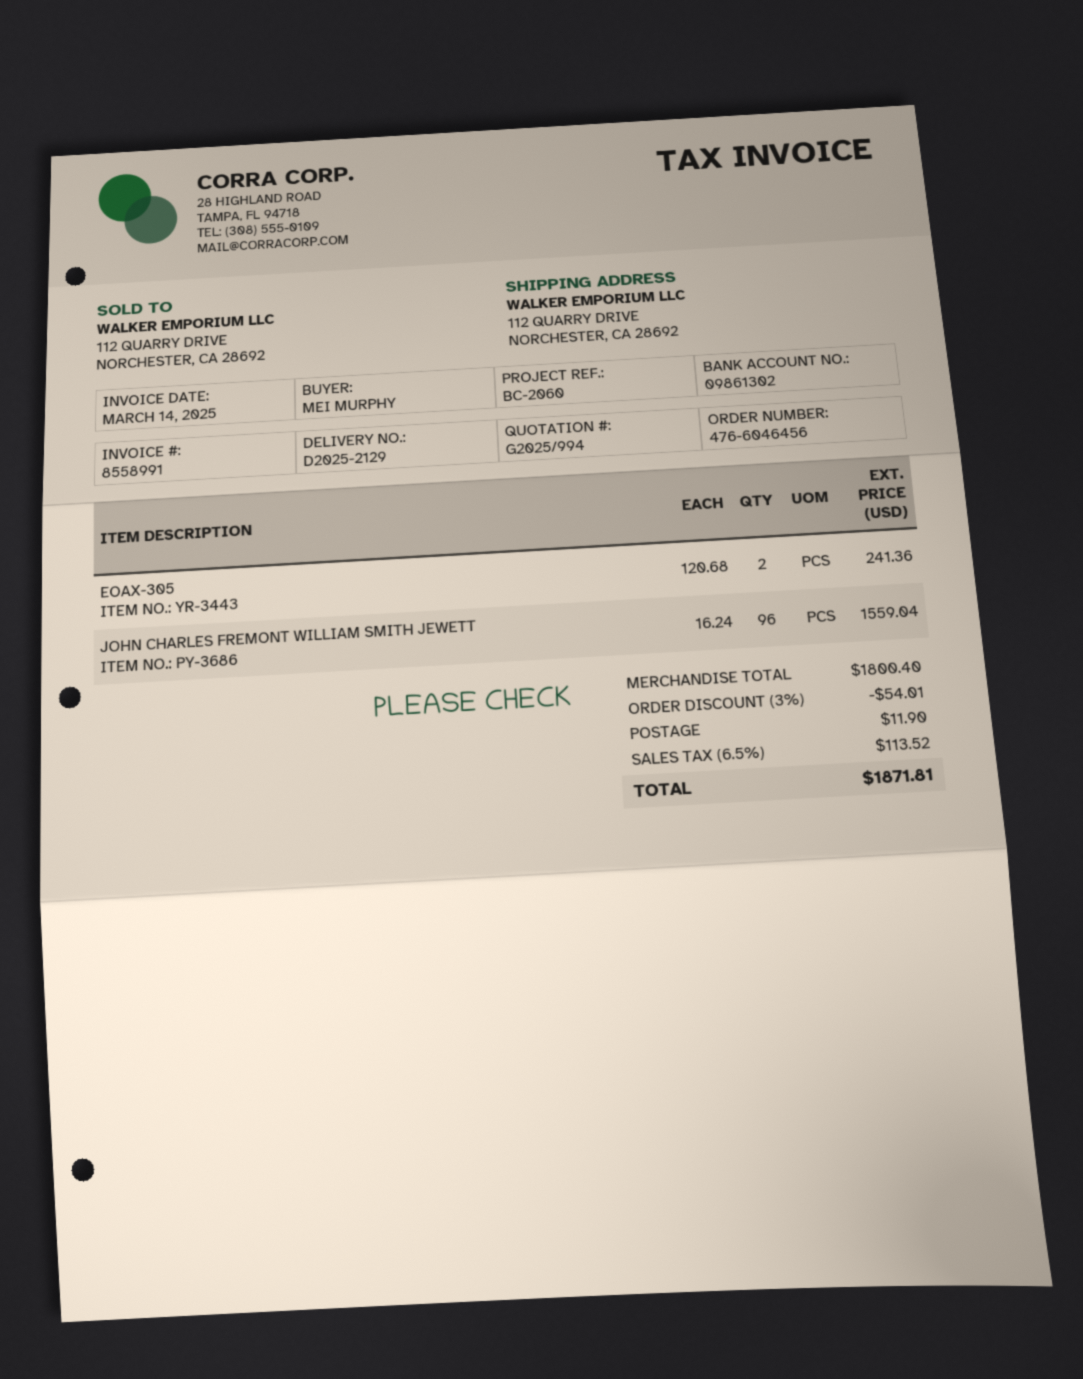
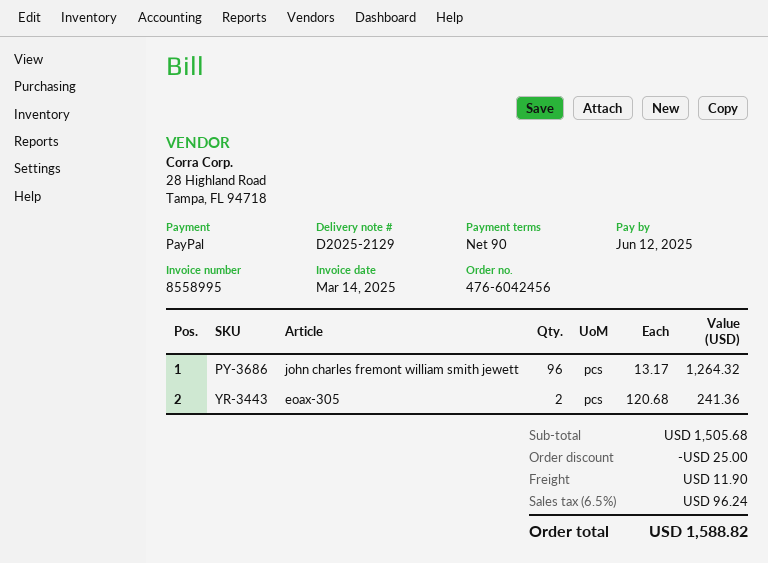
order number: 476-6046456 -> 476-6042456
invoice number: 8558991 -> 8558995
JOHN CHARLES FREMONT WILLIAM SMITH JEWETT: 96 x 16.24 = 1559.04 -> 96 x 13.17 = 1264.32
subtotal: 1800.40 -> 1505.68
discount: 54.01 -> 25.00
tax: 6.5% = 113.52 -> 6.5% = 96.24
total: 1871.81 -> 1588.82

